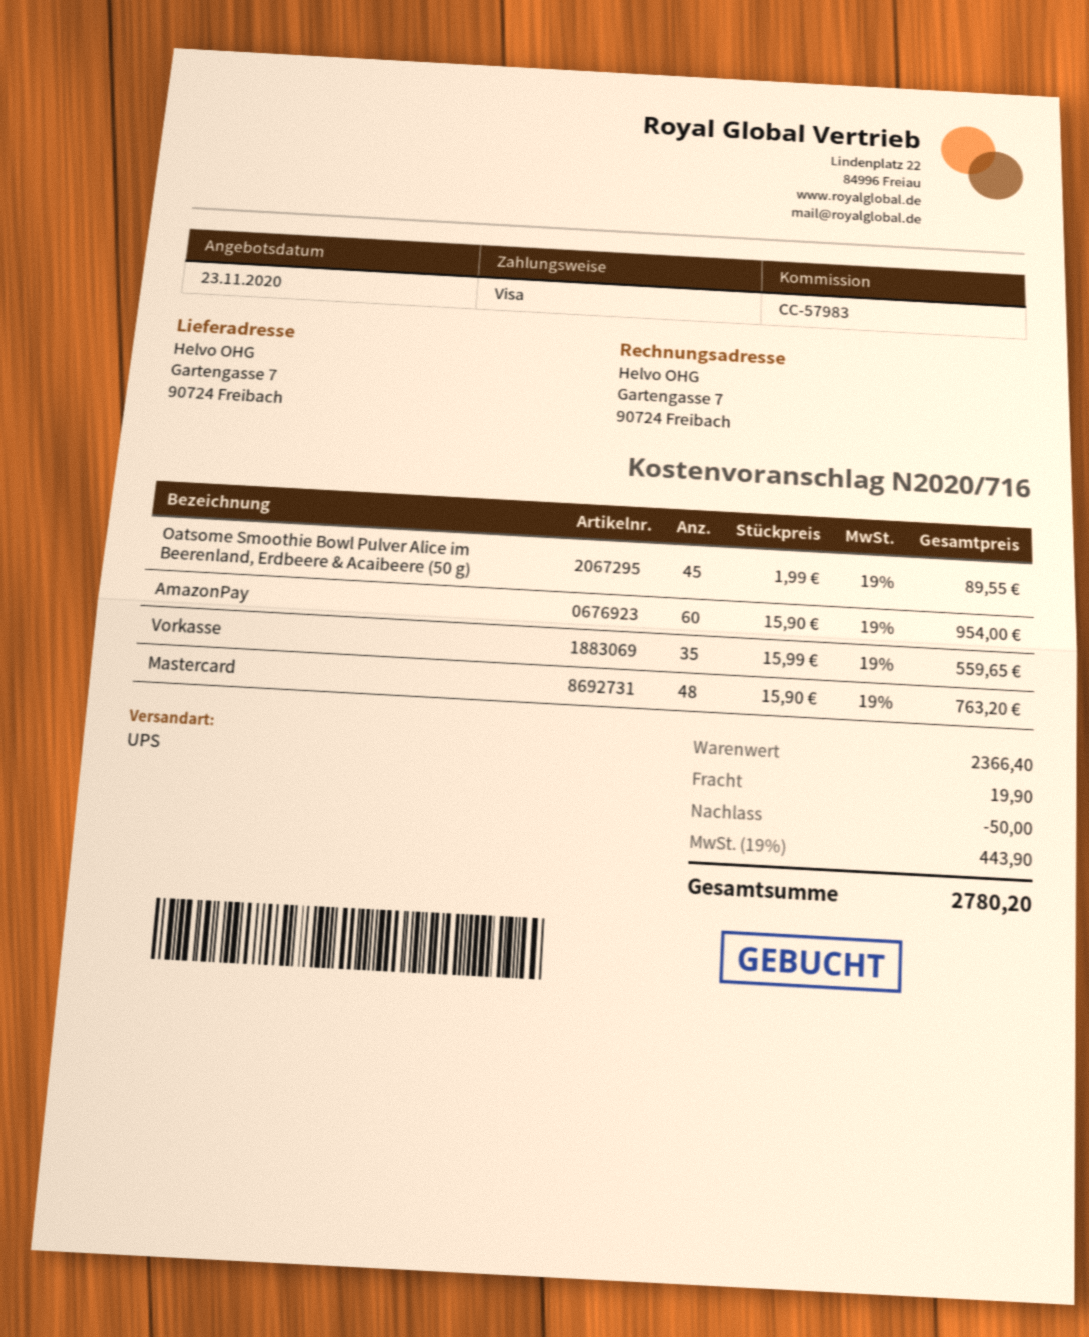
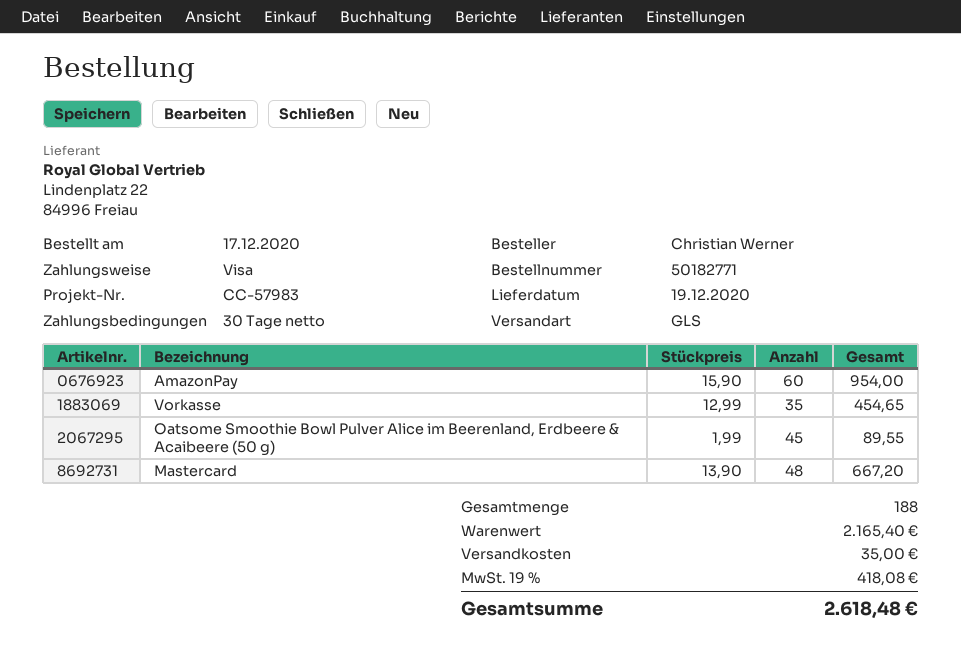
shipping method: UPS -> GLS
Vorkasse: 35 x 15.99 = 559.65 -> 35 x 12.99 = 454.65
Mastercard: 48 x 15.90 = 763.20 -> 48 x 13.90 = 667.20
subtotal: 2366.40 -> 2165.40
discount: 50.00 -> none
shipping: 19.90 -> 35.00
tax: 19% = 443.90 -> 19% = 418.08
total: 2780.20 -> 2618.48

